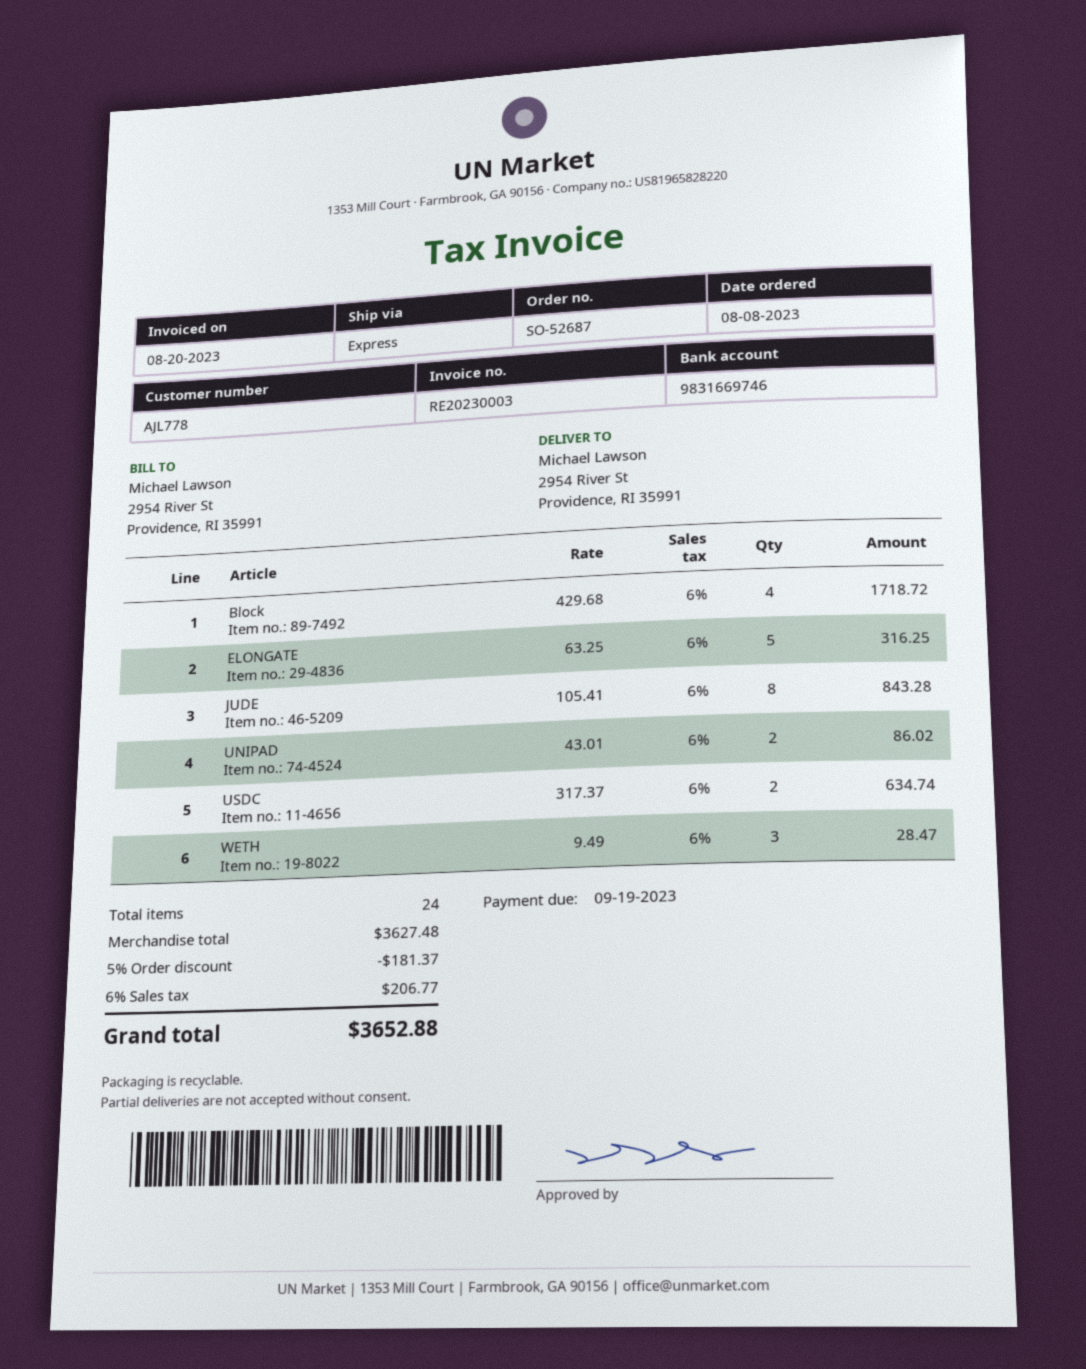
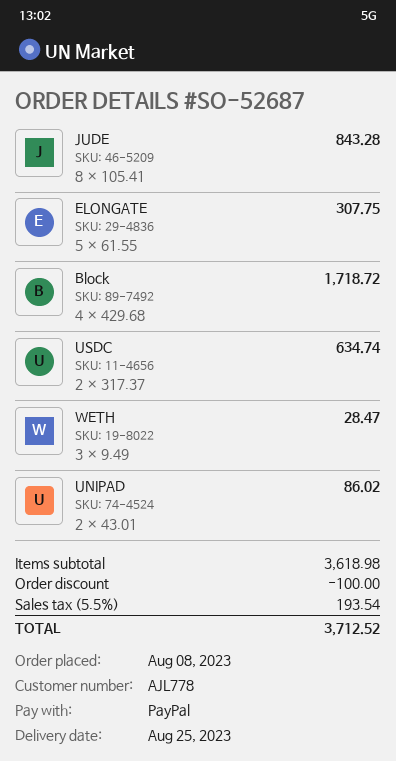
ELONGATE: 5 x 63.25 = 316.25 -> 5 x 61.55 = 307.75
subtotal: 3627.48 -> 3618.98
discount: 181.37 -> 100.00
tax: 6% = 206.77 -> 5.5% = 193.54
total: 3652.88 -> 3712.52

